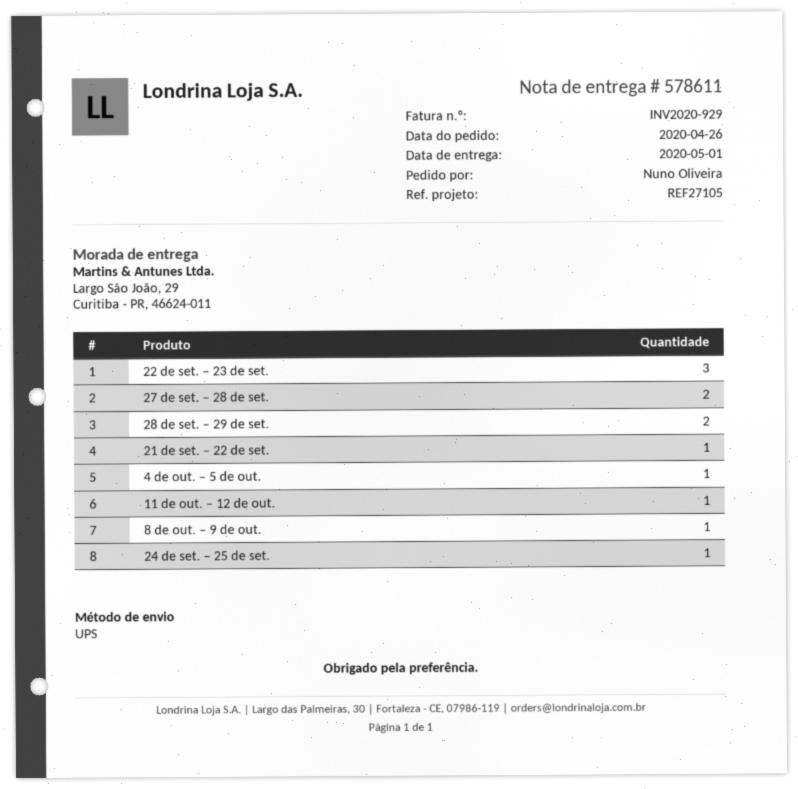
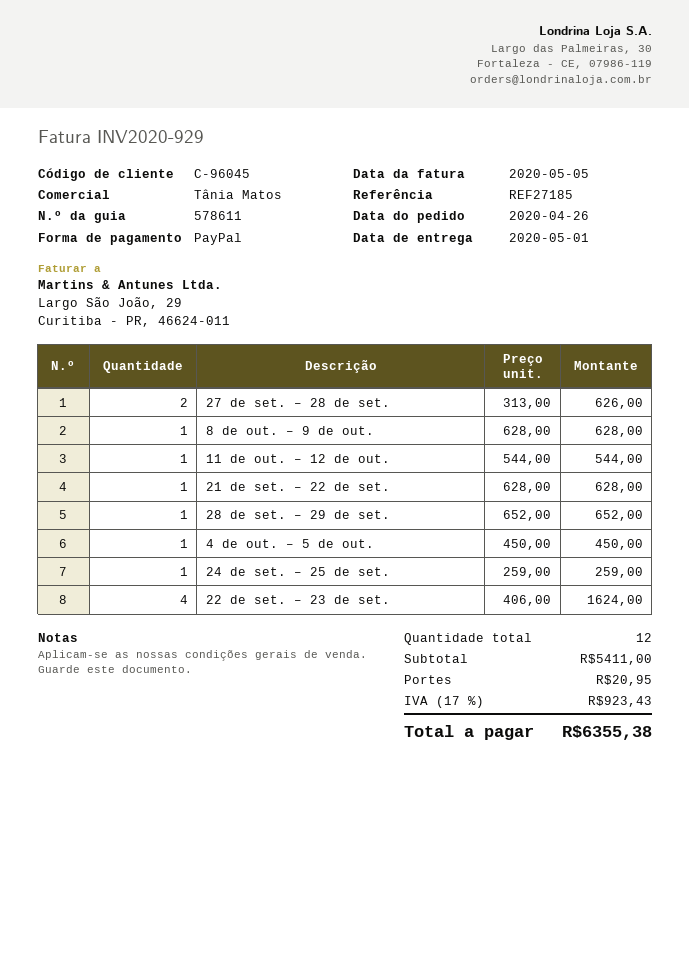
reference: REF27105 -> REF27185
22 de set. – 23 de set.: 3 -> 4
28 de set. – 29 de set.: 2 -> 1

